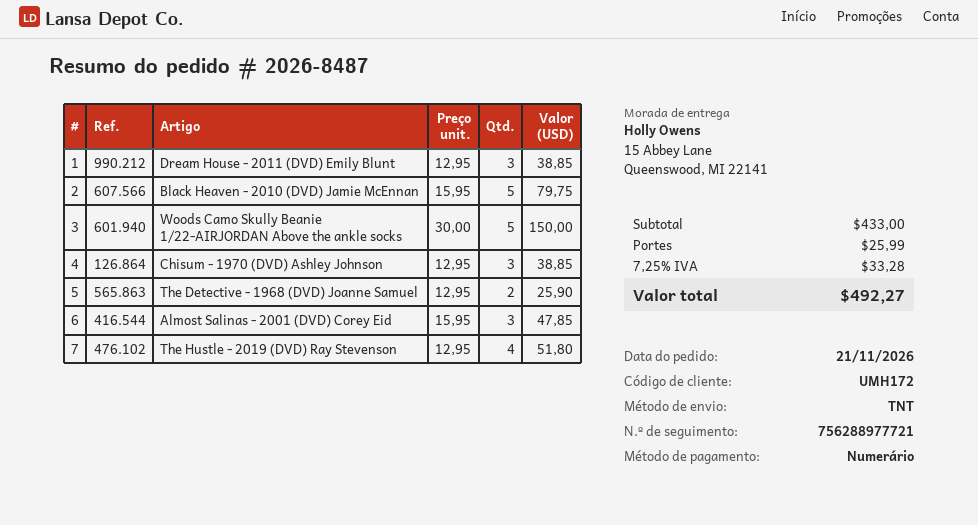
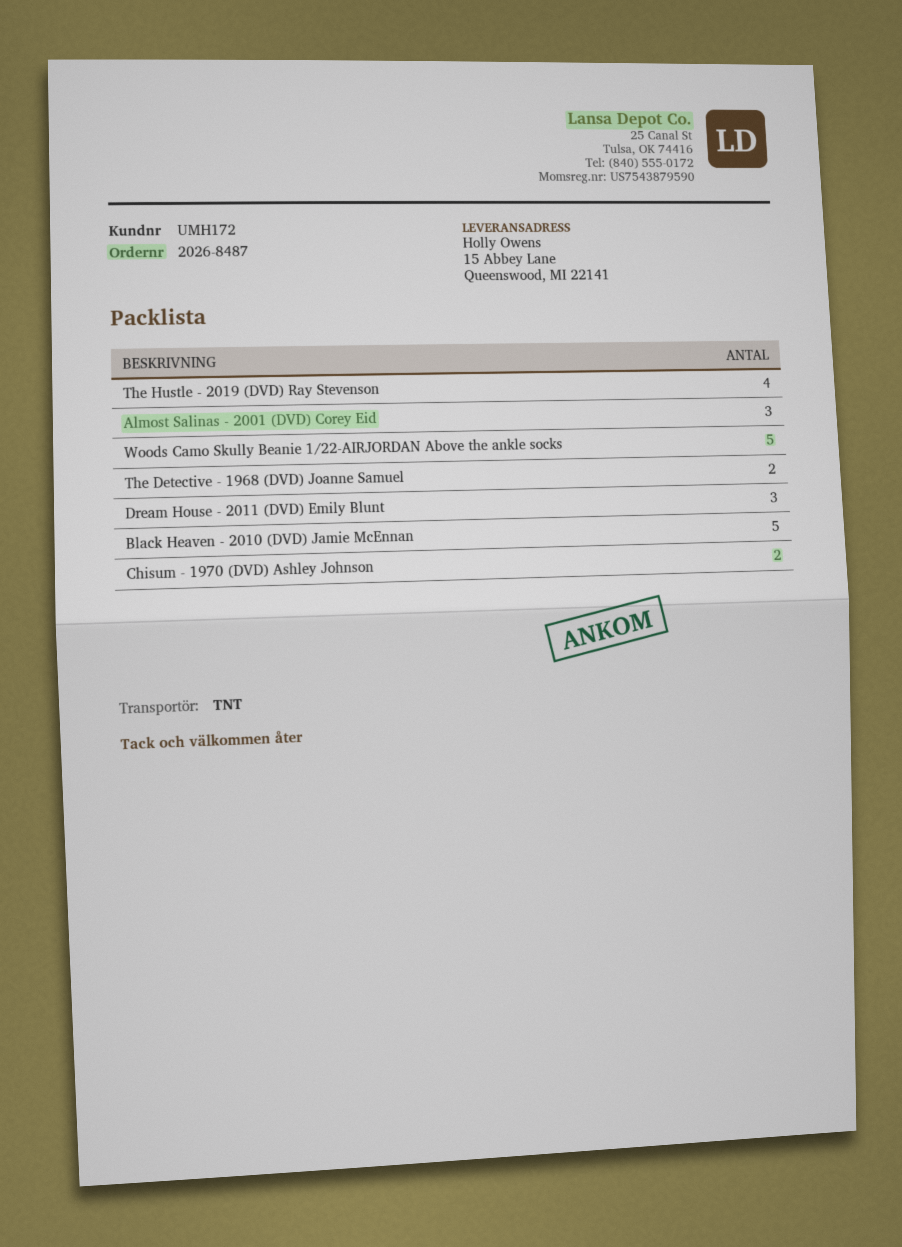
Chisum - 1970 (DVD) Ashley Johnson: 3 -> 2

